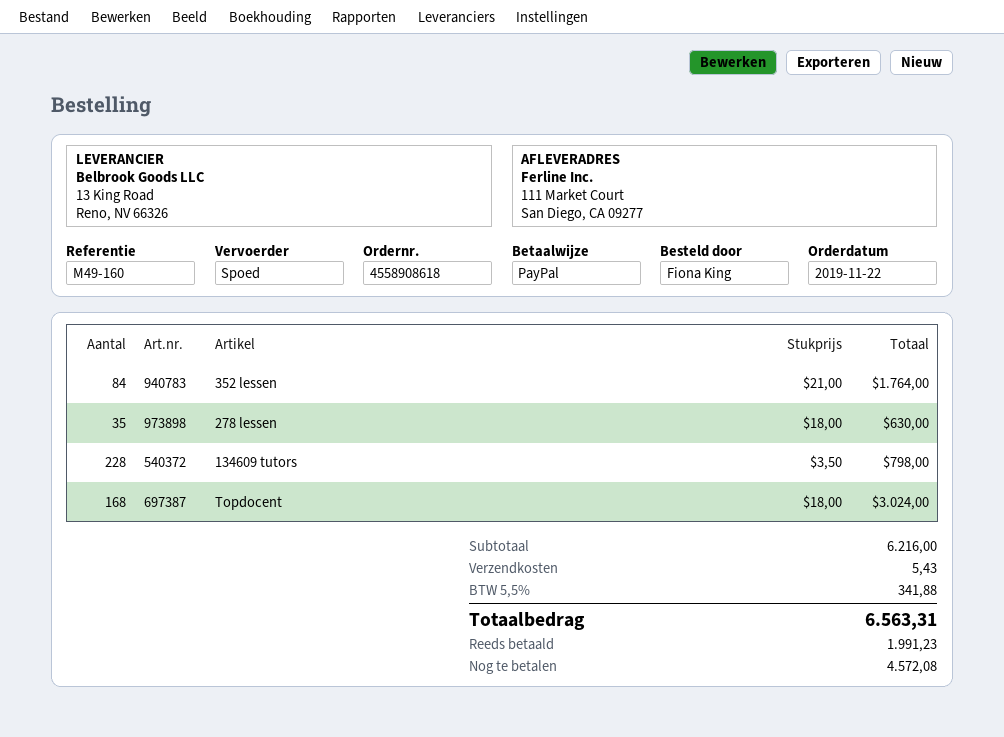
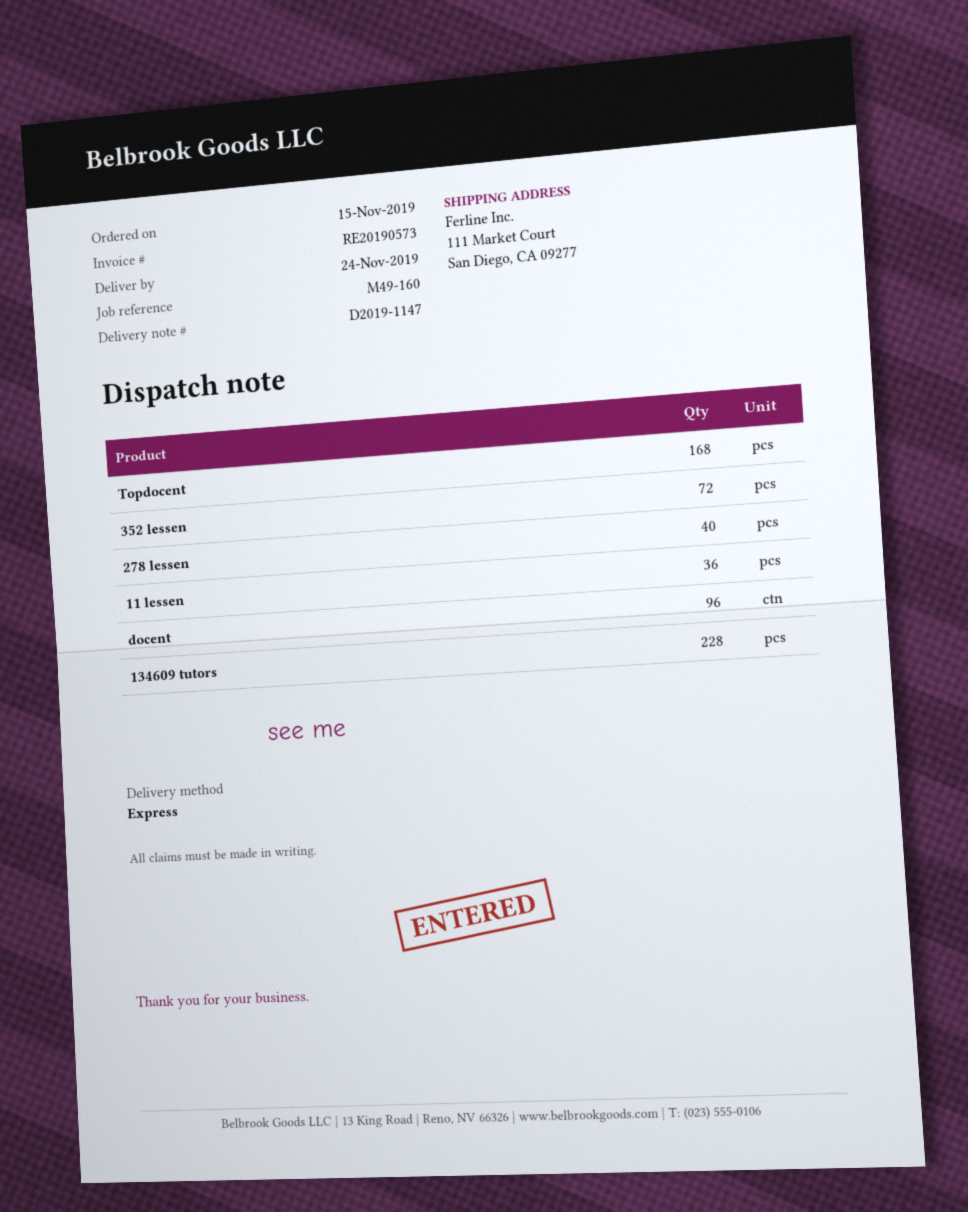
order date: 2019-11-22 -> 2019-11-15
352 lessen: 84 -> 72
278 lessen: 35 -> 40
11 lessen: none -> 36
docent: none -> 96

